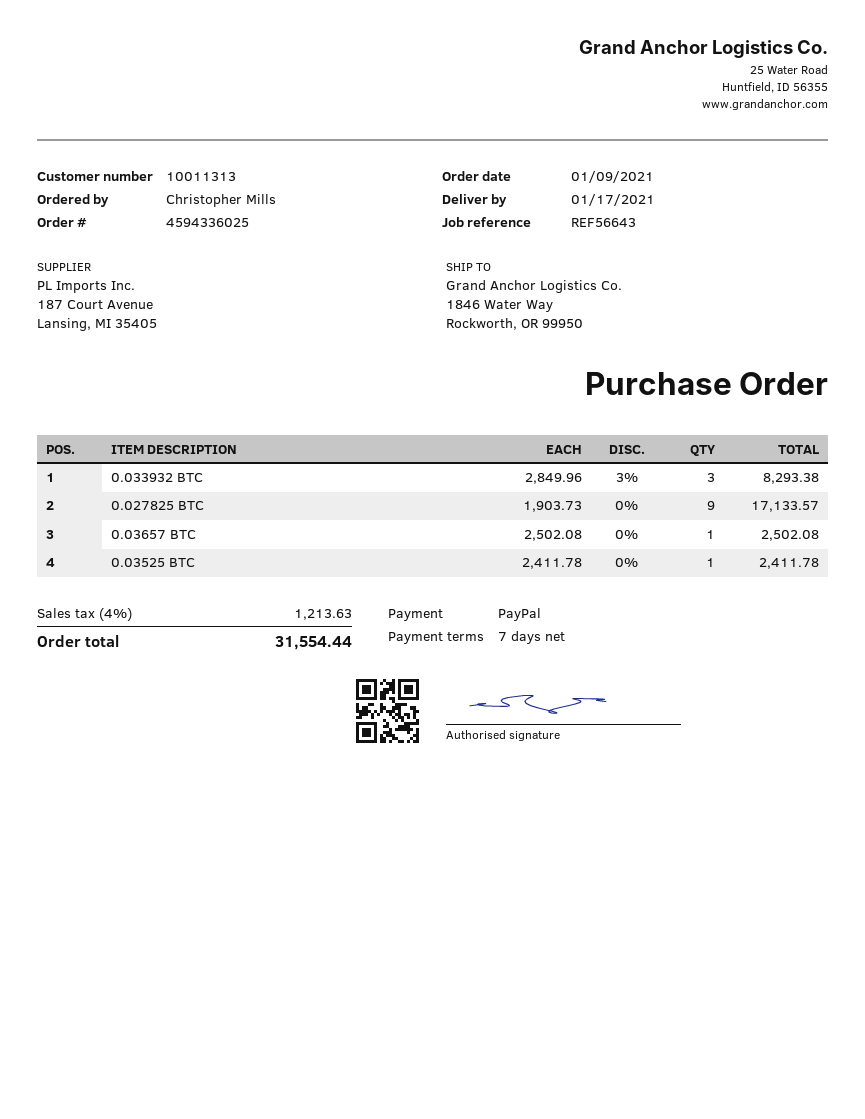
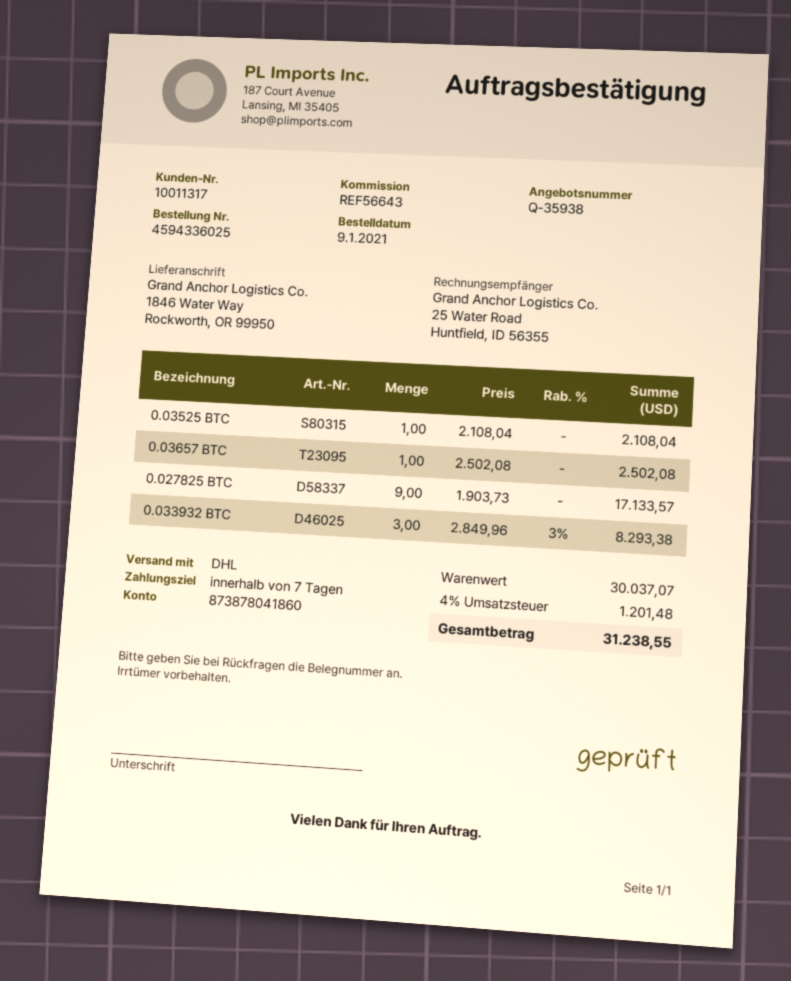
customer number: 10011313 -> 10011317
0.03525 BTC: 1 x 2411.78 = 2411.78 -> 1 x 2108.04 = 2108.04
tax: 4% = 1213.63 -> 4% = 1201.48
total: 31554.44 -> 31238.55

